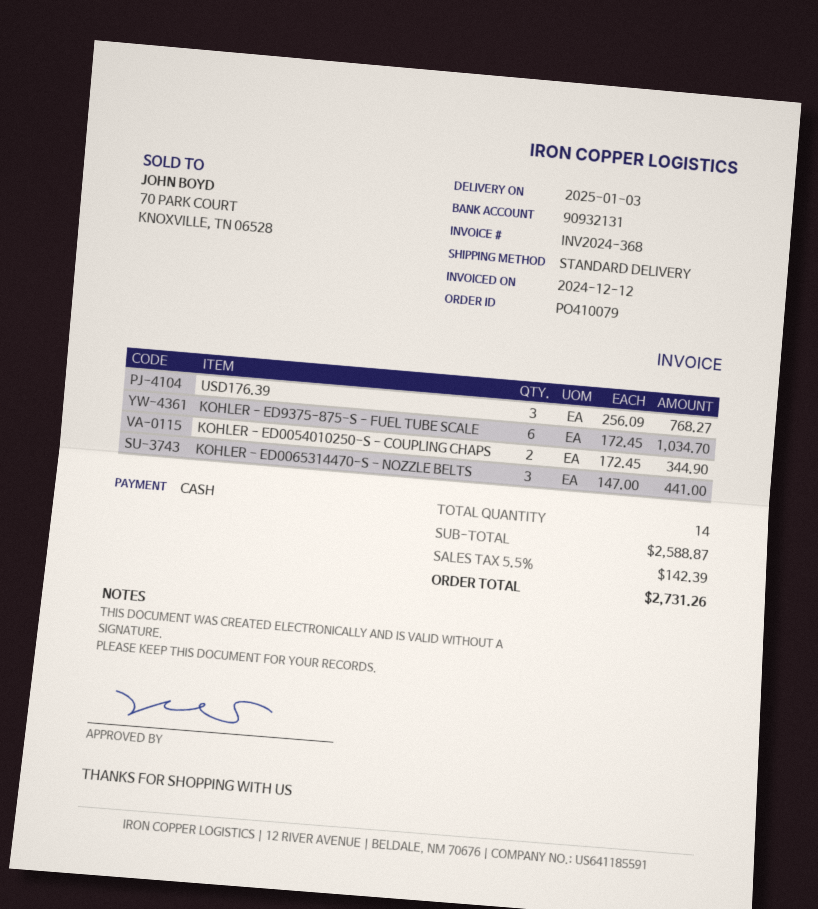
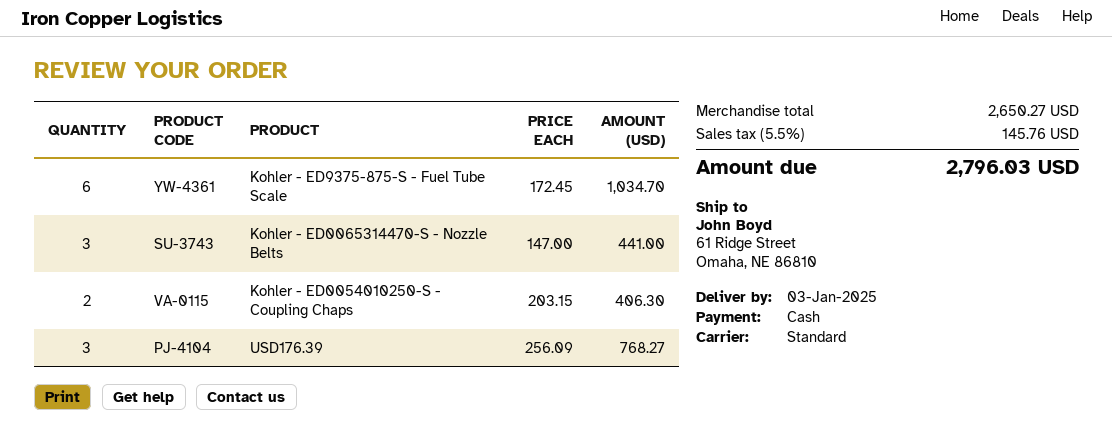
KOHLER - ED0054010250-S - COUPLING CHAPS: 2 x 172.45 = 344.90 -> 2 x 203.15 = 406.30
subtotal: 2588.87 -> 2650.27
tax: 5.5% = 142.39 -> 5.5% = 145.76
total: 2731.26 -> 2796.03

